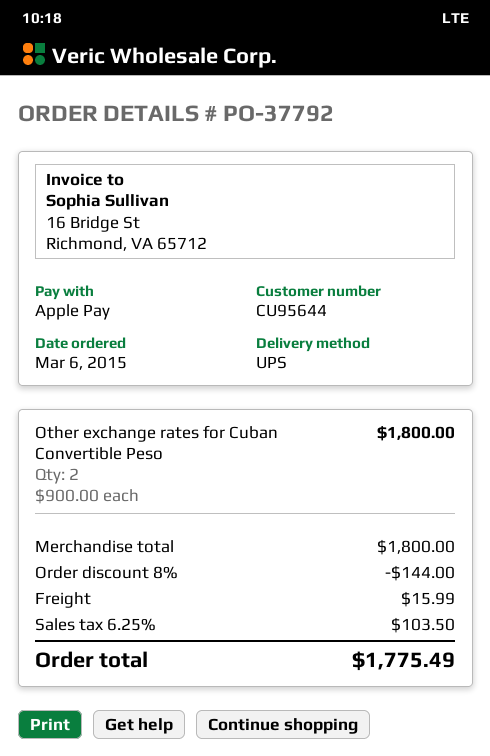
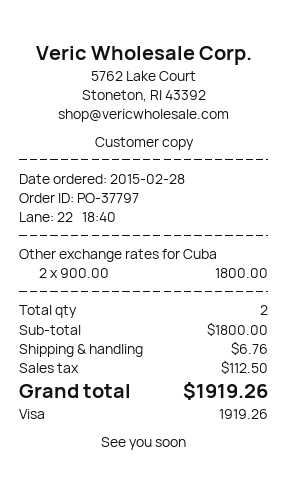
order number: PO-37792 -> PO-37797
order date: 2015-03-06 -> 2015-02-28
payment method: Apple Pay -> Visa
discount: 8% = 144.00 -> none
shipping: 15.99 -> 6.76
tax: 103.50 -> 112.50
total: 1775.49 -> 1919.26

